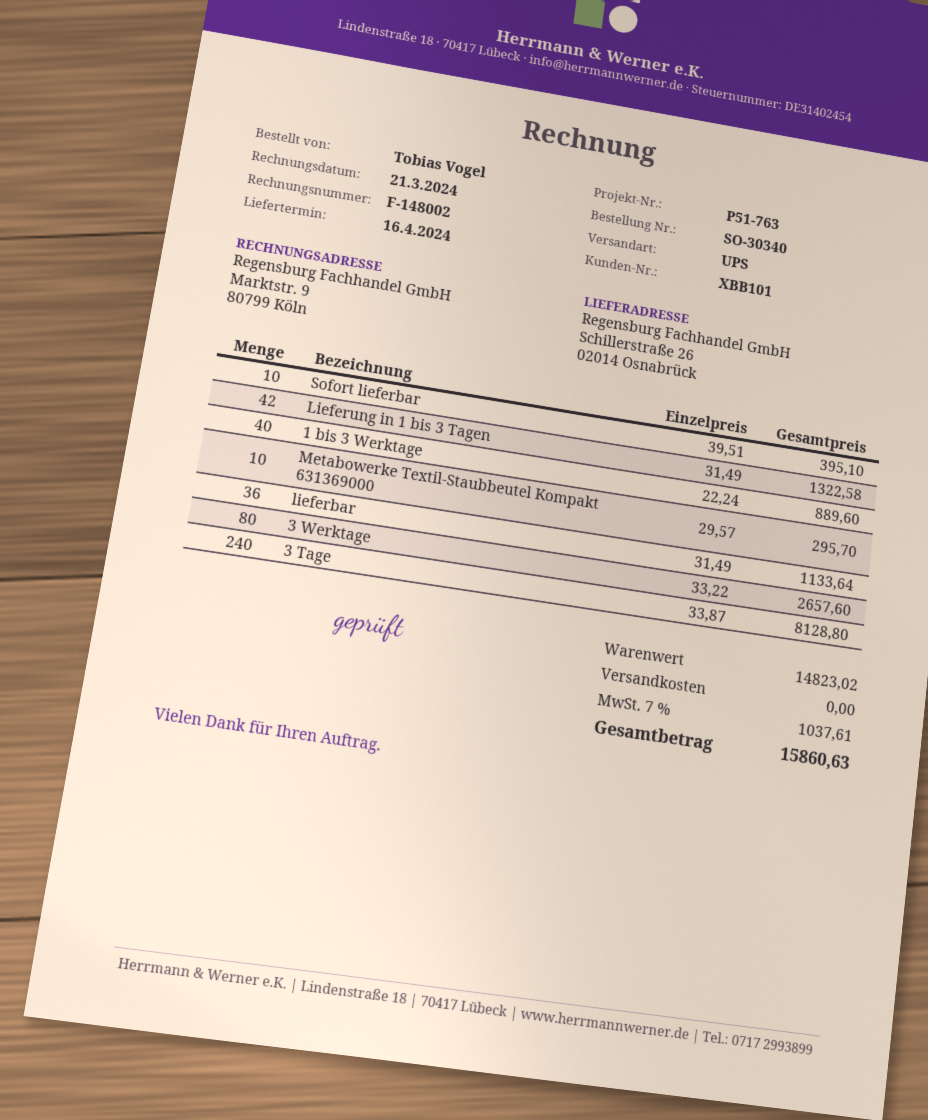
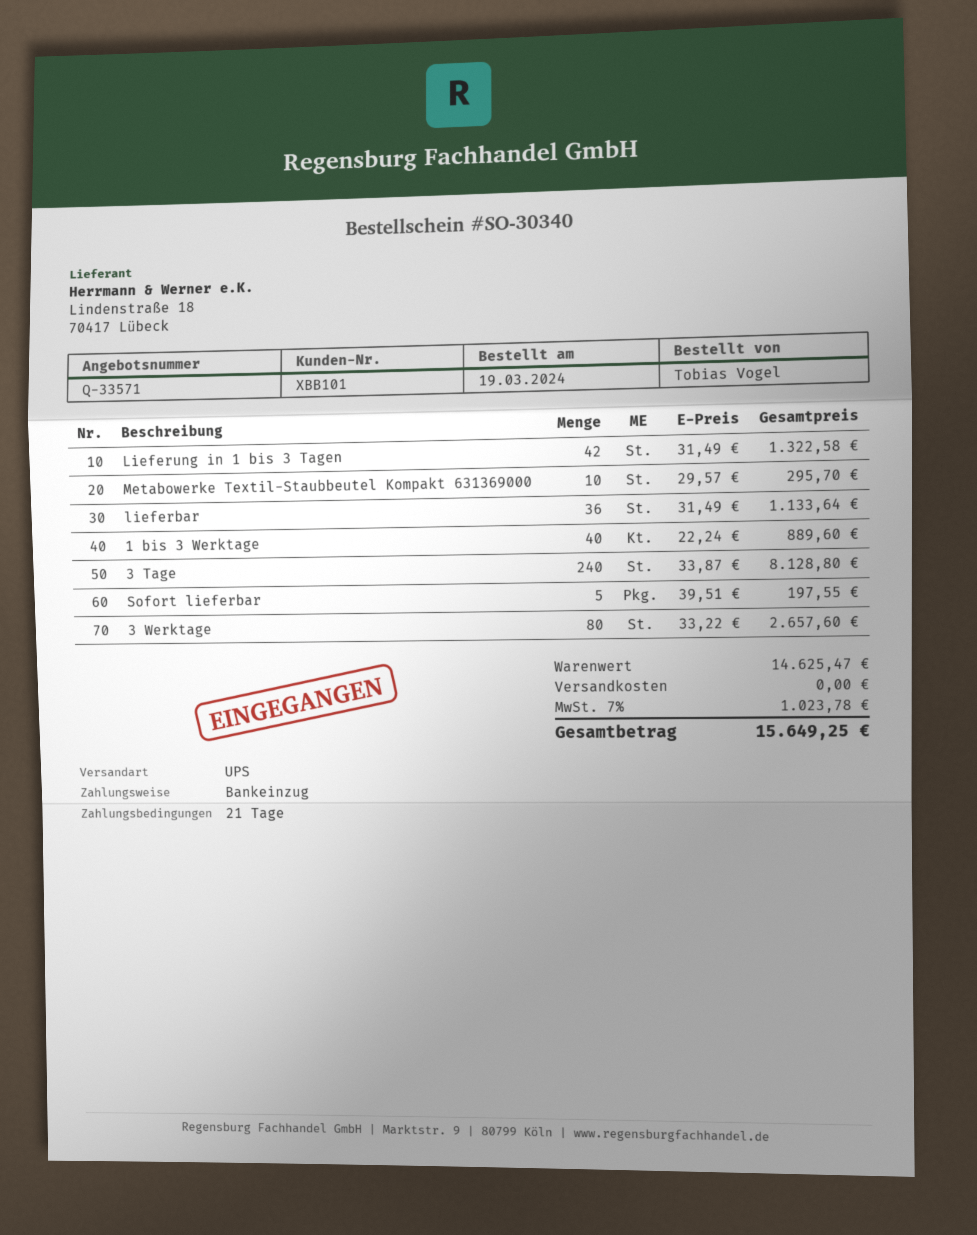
Sofort lieferbar: 10 x 39.51 = 395.10 -> 5 x 39.51 = 197.55
subtotal: 14823.02 -> 14625.47
tax: 7% = 1037.61 -> 7% = 1023.78
total: 15860.63 -> 15649.25

